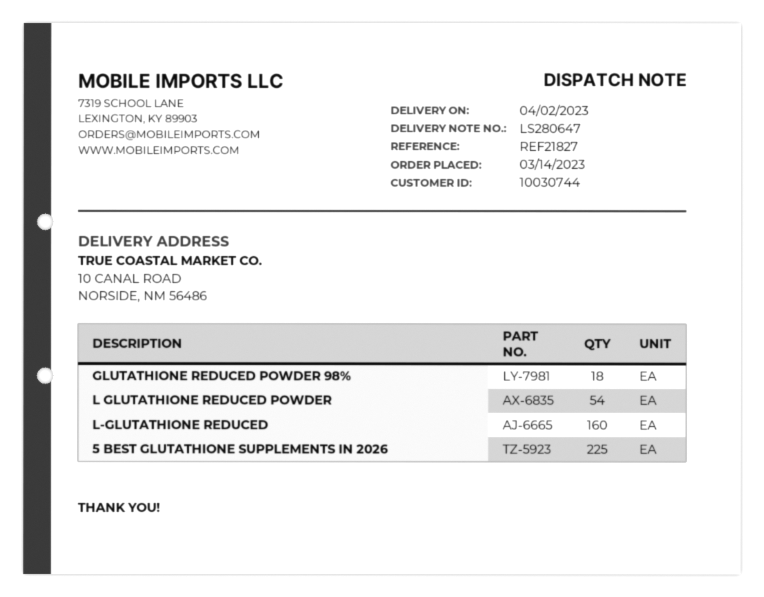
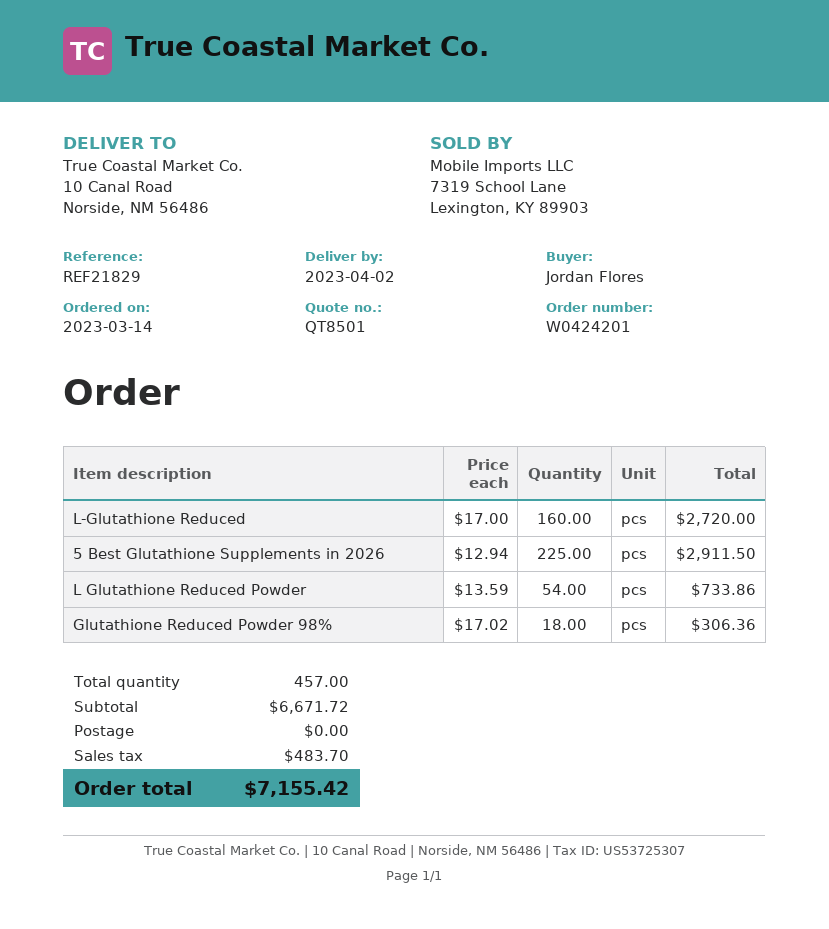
reference: REF21827 -> REF21829

